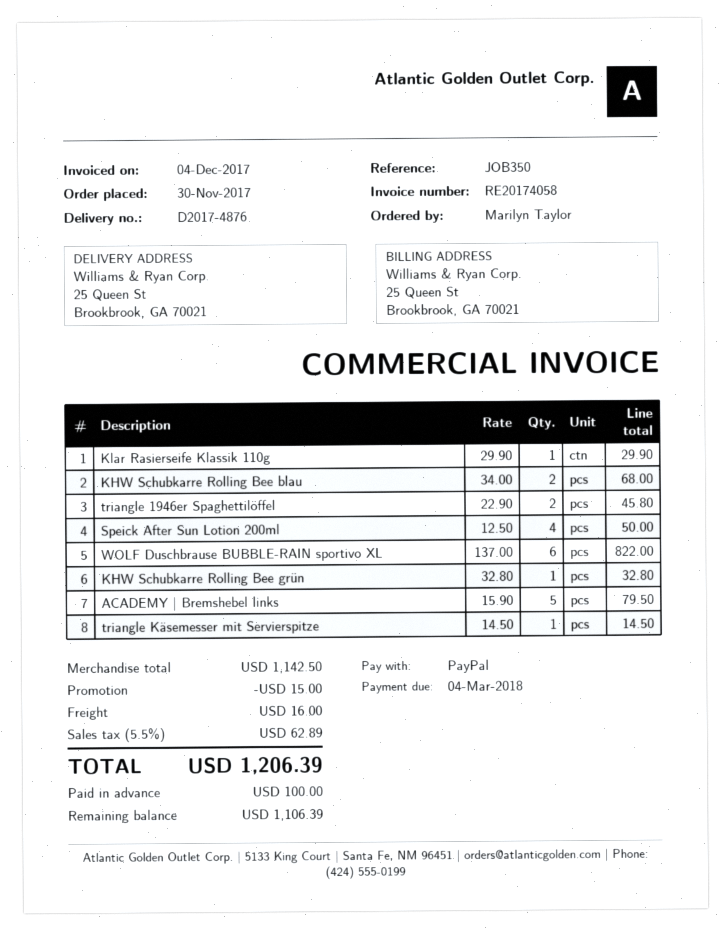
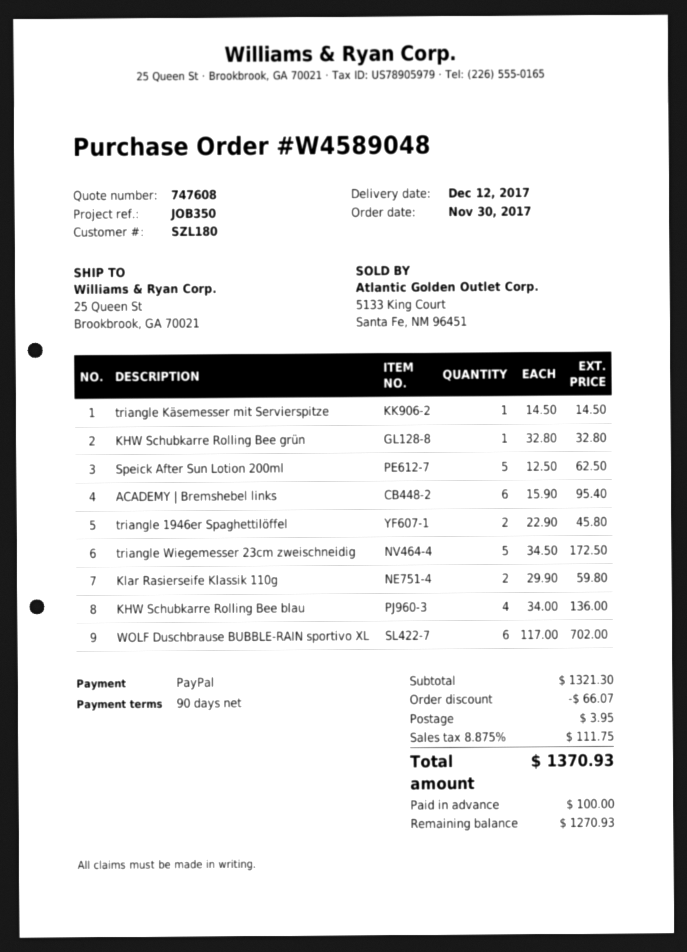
Klar Rasierseife Klassik 110g: 1 x 29.90 = 29.90 -> 2 x 29.90 = 59.80
KHW Schubkarre Rolling Bee blau: 2 x 34.00 = 68.00 -> 4 x 34.00 = 136.00
Speick After Sun Lotion 200ml: 4 x 12.50 = 50.00 -> 5 x 12.50 = 62.50
WOLF Duschbrause BUBBLE-RAIN sportivo XL: 6 x 137.00 = 822.00 -> 6 x 117.00 = 702.00
ACADEMY | Bremshebel links: 5 x 15.90 = 79.50 -> 6 x 15.90 = 95.40
triangle Wiegemesser 23cm zweischneidig: none -> 5 x 34.50 = 172.50
subtotal: 1142.50 -> 1321.30
discount: 15.00 -> 66.07
shipping: 16.00 -> 3.95
tax: 5.5% = 62.89 -> 8.875% = 111.75
total: 1206.39 -> 1370.93
balance: 1106.39 -> 1270.93

